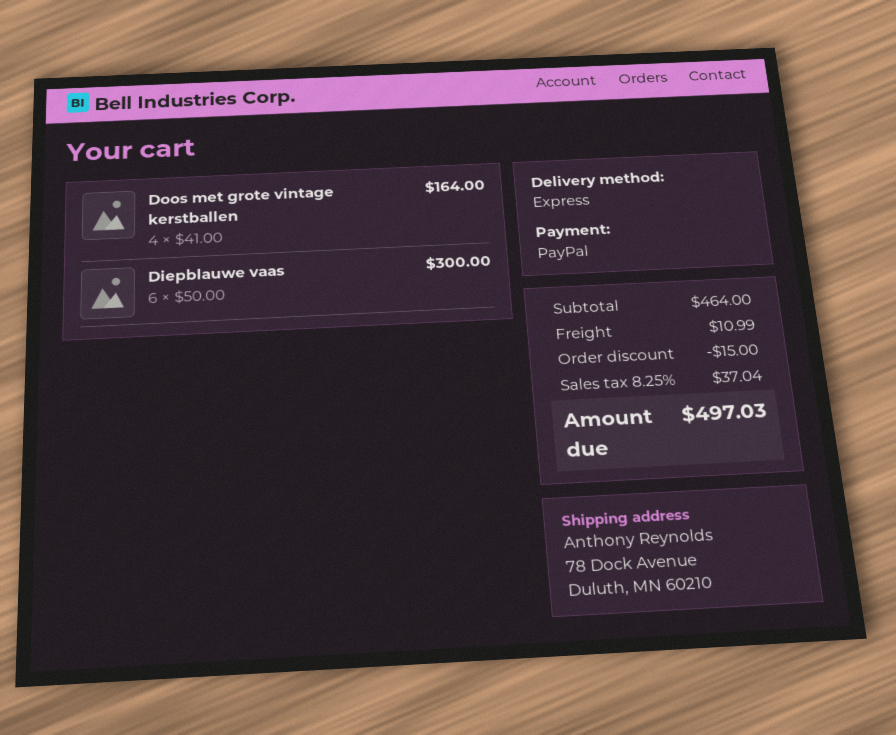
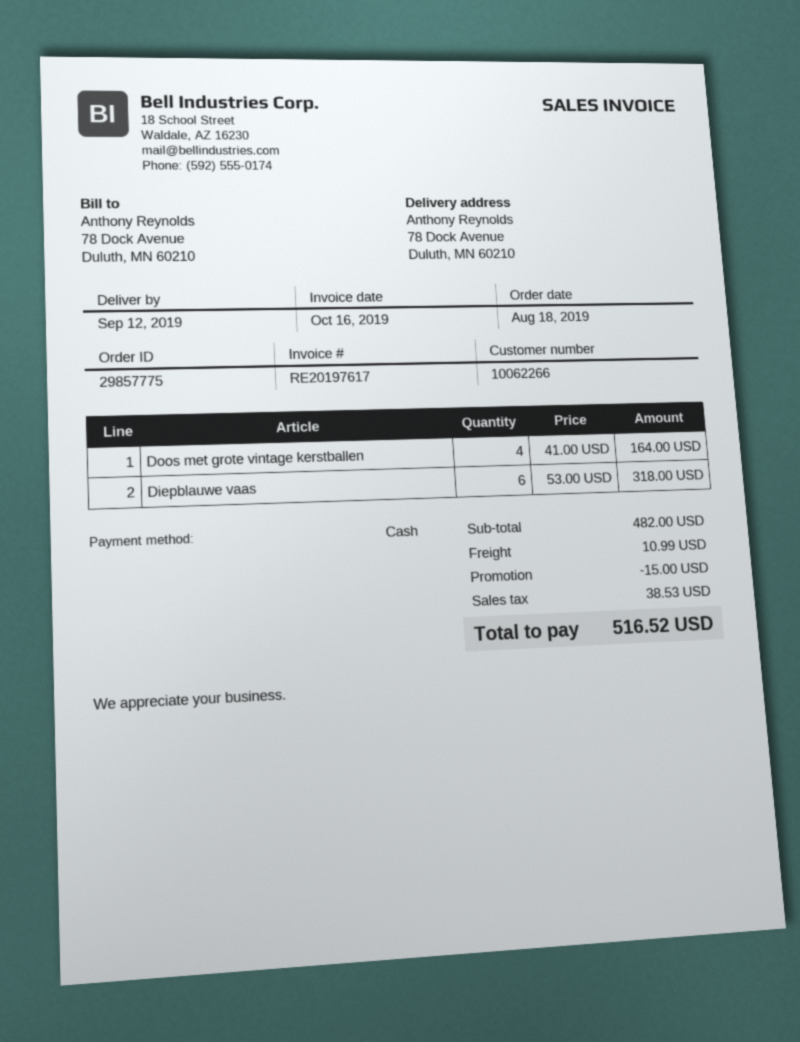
payment method: PayPal -> cash
Diepblauwe vaas: 6 x 50.00 = 300.00 -> 6 x 53.00 = 318.00
subtotal: 464.00 -> 482.00
tax: 37.04 -> 38.53
total: 497.03 -> 516.52

